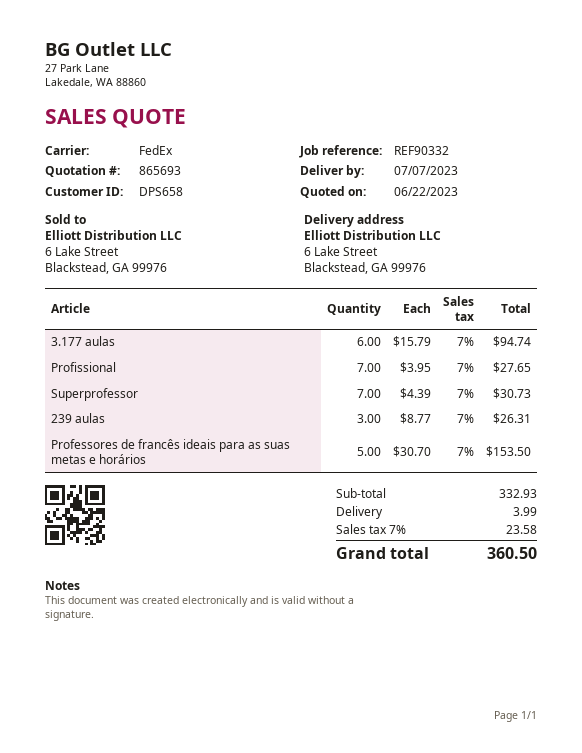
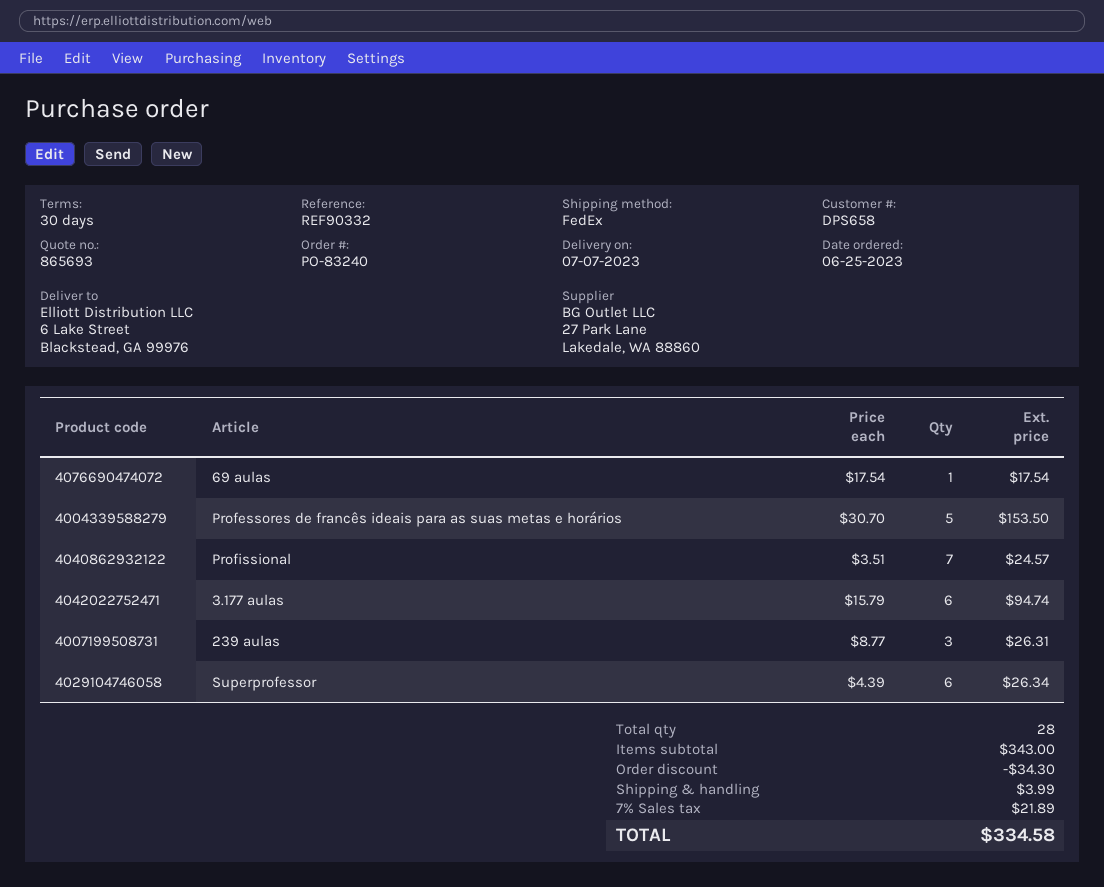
Profissional: 7 x 3.95 = 27.65 -> 7 x 3.51 = 24.57
Superprofessor: 7 x 4.39 = 30.73 -> 6 x 4.39 = 26.34
69 aulas: none -> 1 x 17.54 = 17.54
subtotal: 332.93 -> 343.00
discount: none -> 34.30
tax: 7% = 23.58 -> 7% = 21.89
total: 360.50 -> 334.58

